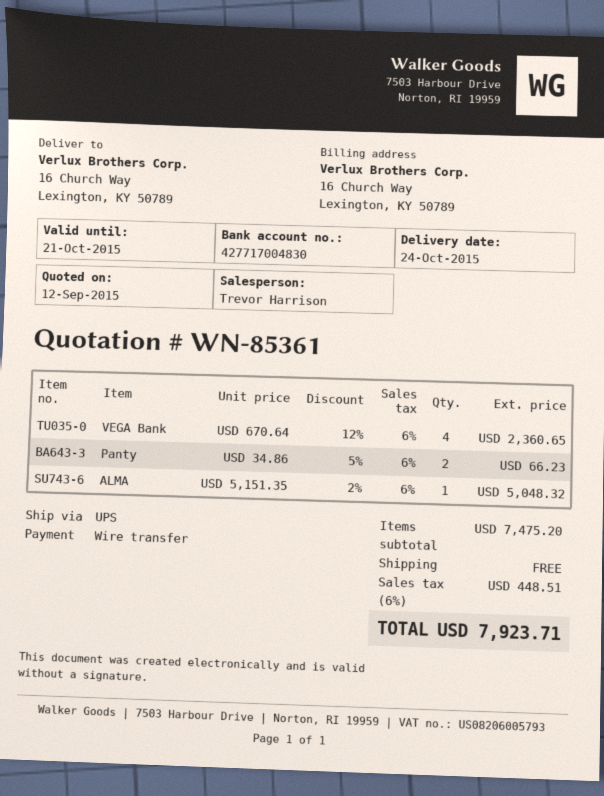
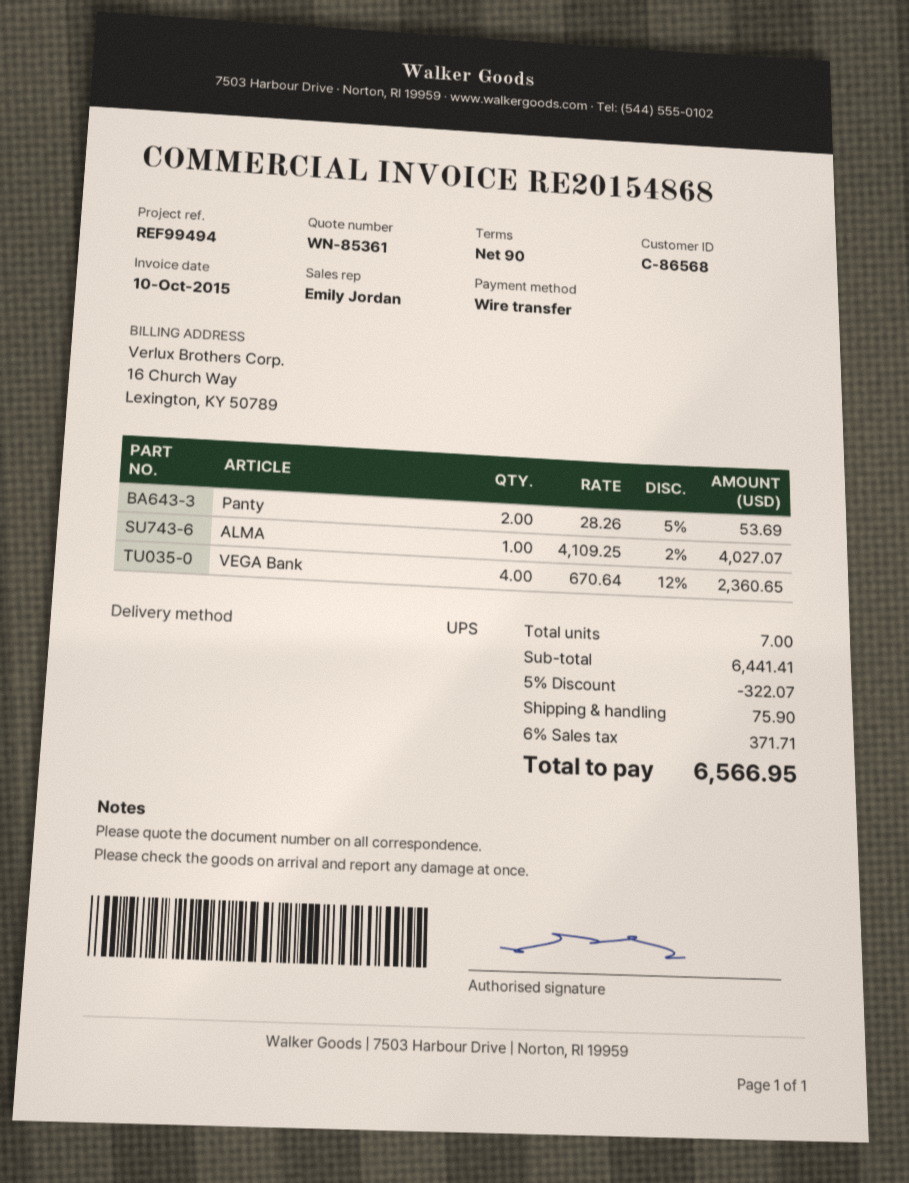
sales rep: Trevor Harrison -> Emily Jordan
Panty: 2 x 34.86 - 5% = 66.23 -> 2 x 28.26 - 5% = 53.69
ALMA: 1 x 5151.35 - 2% = 5048.32 -> 1 x 4109.25 - 2% = 4027.07
subtotal: 7475.20 -> 6441.41
discount: none -> 5% = 322.07
shipping: 0.00 -> 75.90
tax: 6% = 448.51 -> 6% = 371.71
total: 7923.71 -> 6566.95

